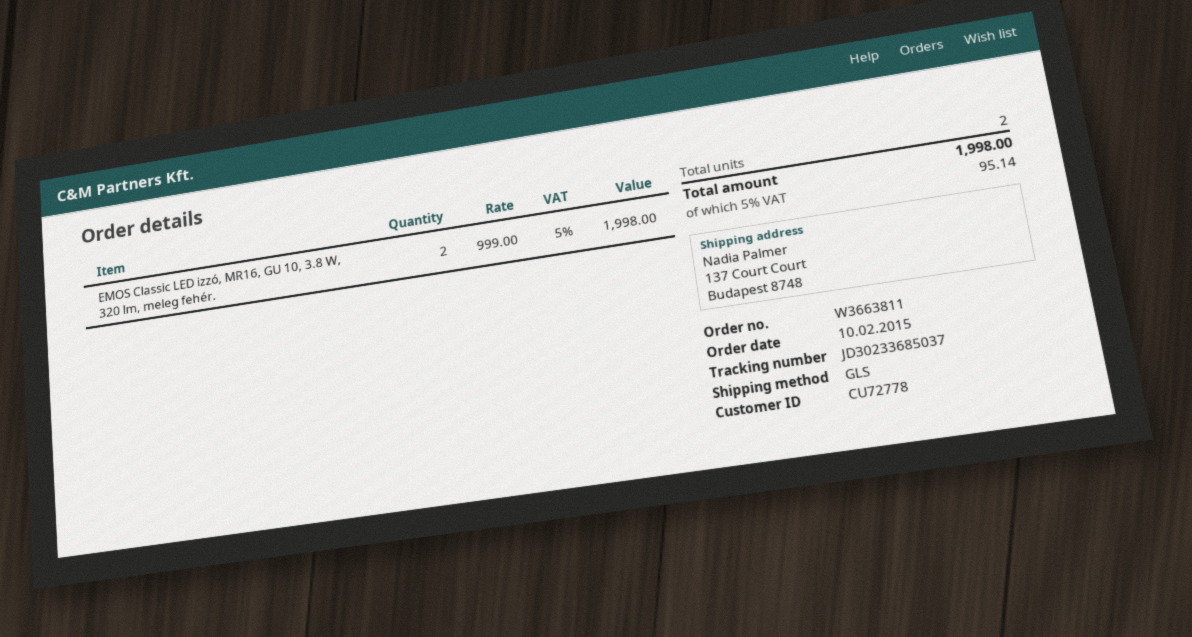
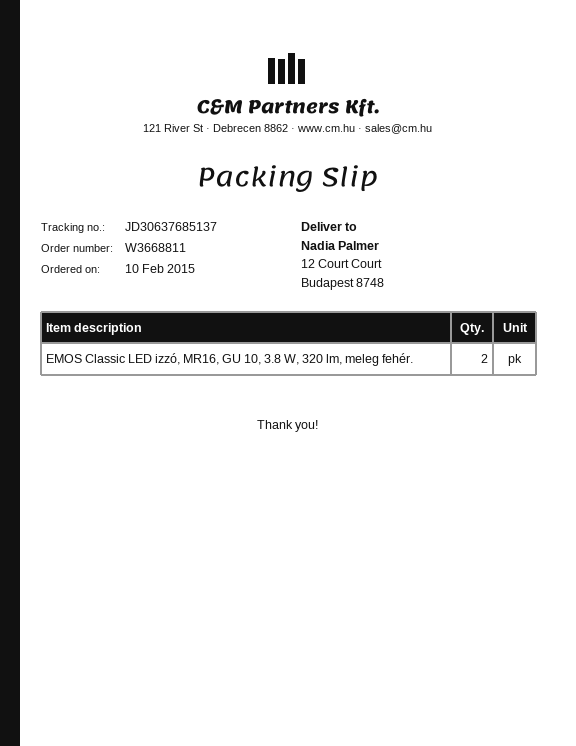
order number: W3663811 -> W3668811
tracking number: JD30233685037 -> JD30637685137
ship to: 137 Court Court, Budapest 8748 -> 12 Court Court, Budapest 8748

